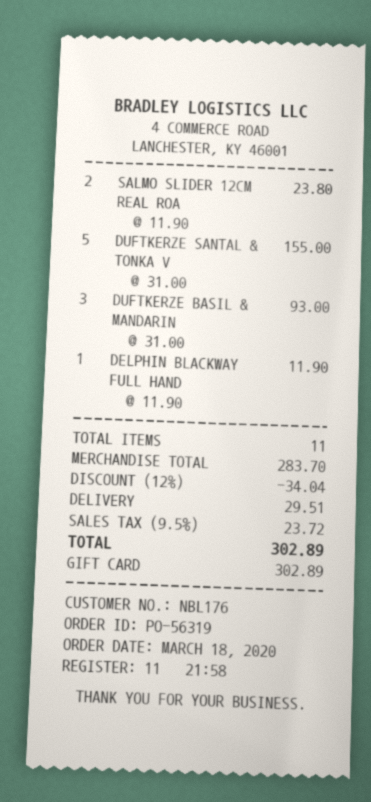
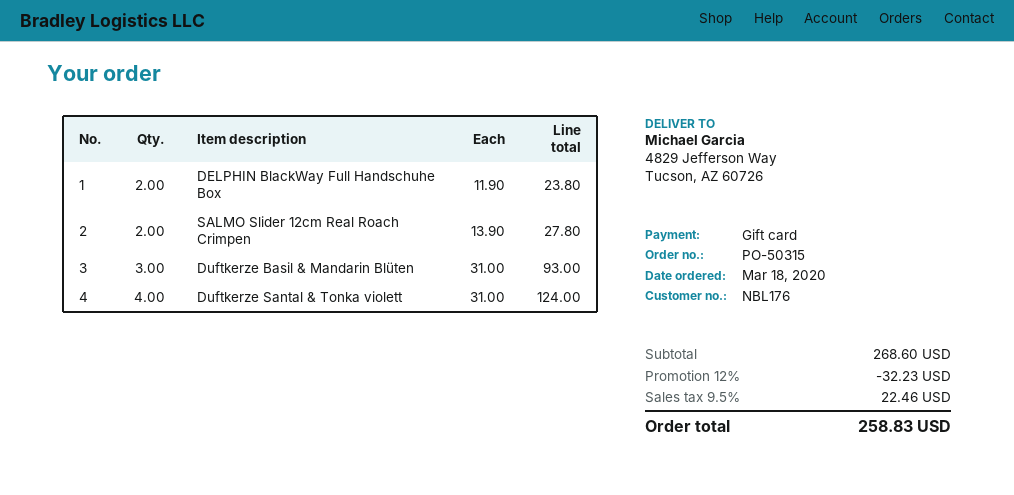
order number: PO-56319 -> PO-50315
SALMO SLIDER 12CM REAL ROA: 2 x 11.90 = 23.80 -> 2 x 13.90 = 27.80
DUFTKERZE SANTAL & TONKA V: 5 x 31.00 = 155.00 -> 4 x 31.00 = 124.00
DELPHIN BLACKWAY FULL HAND: 1 x 11.90 = 11.90 -> 2 x 11.90 = 23.80
subtotal: 283.70 -> 268.60
discount: 12% = 34.04 -> 12% = 32.23
shipping: 29.51 -> none
tax: 9.5% = 23.72 -> 9.5% = 22.46
total: 302.89 -> 258.83

